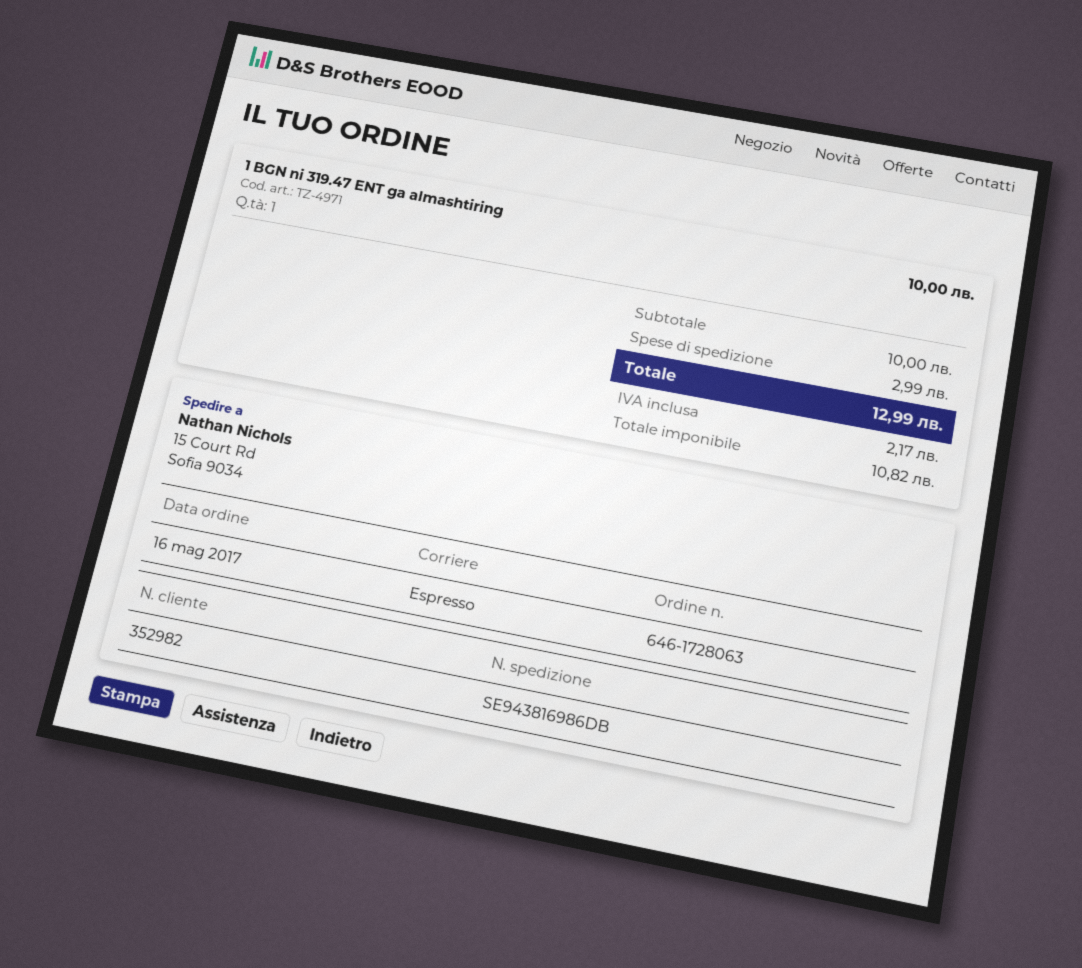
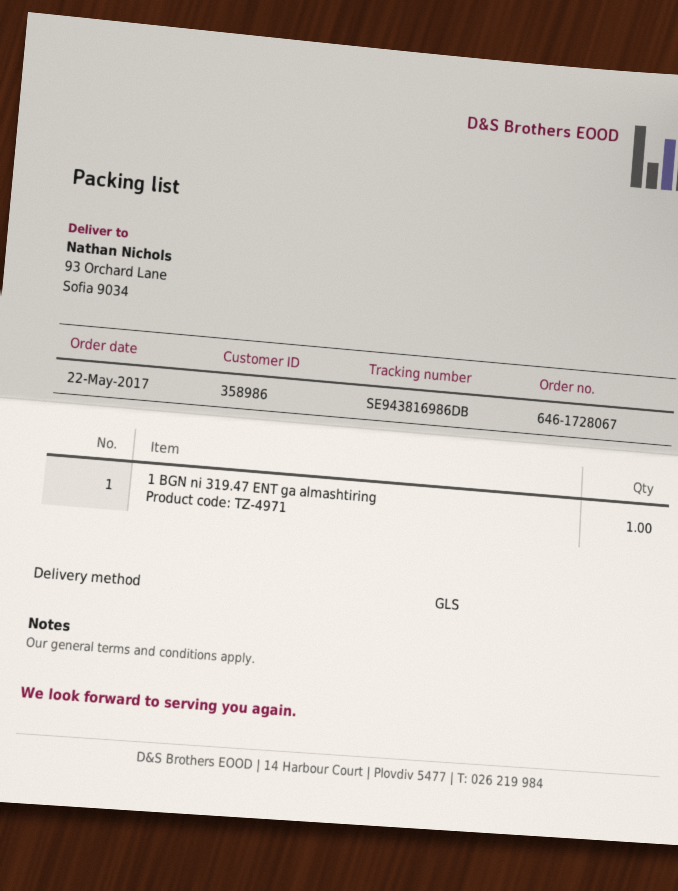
order number: 646-1728063 -> 646-1728067
order date: 2017-05-16 -> 2017-05-22
customer number: 352982 -> 358986
shipping method: express -> GLS
ship to: 15 Court Rd, Sofia 9034 -> 93 Orchard Lane, Sofia 9034

